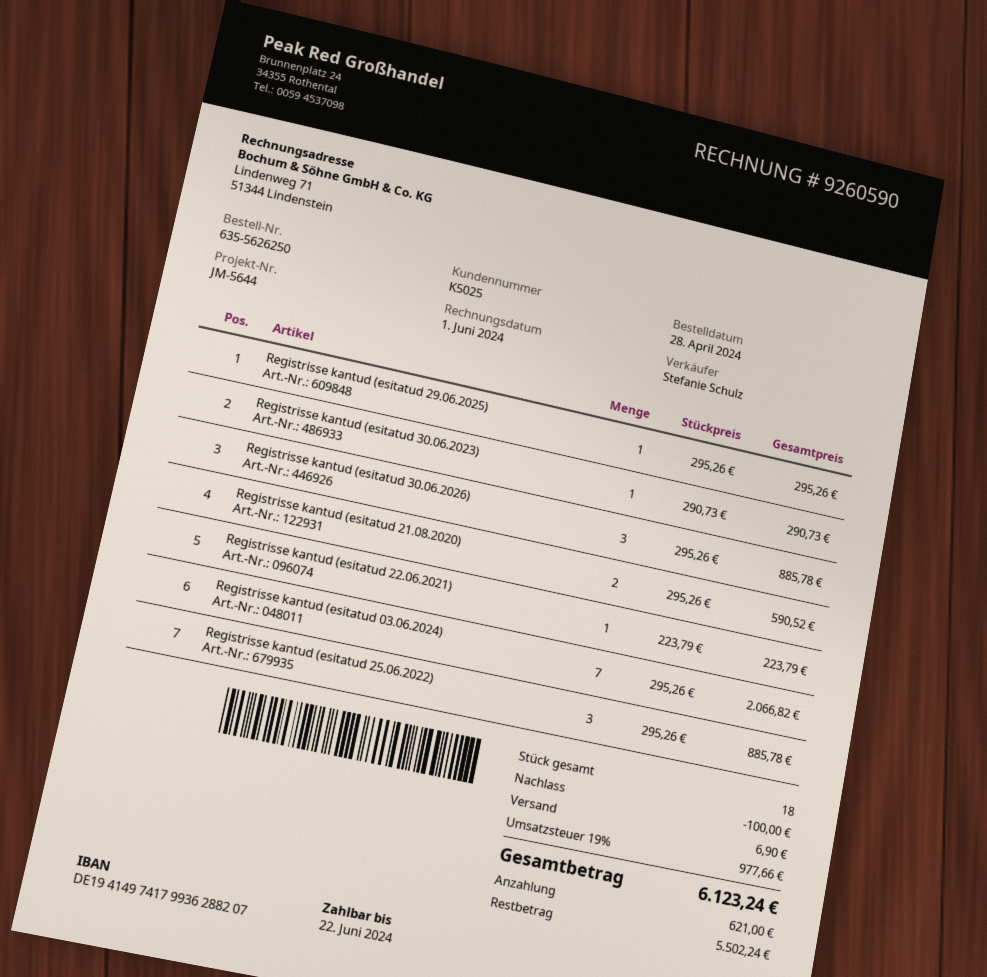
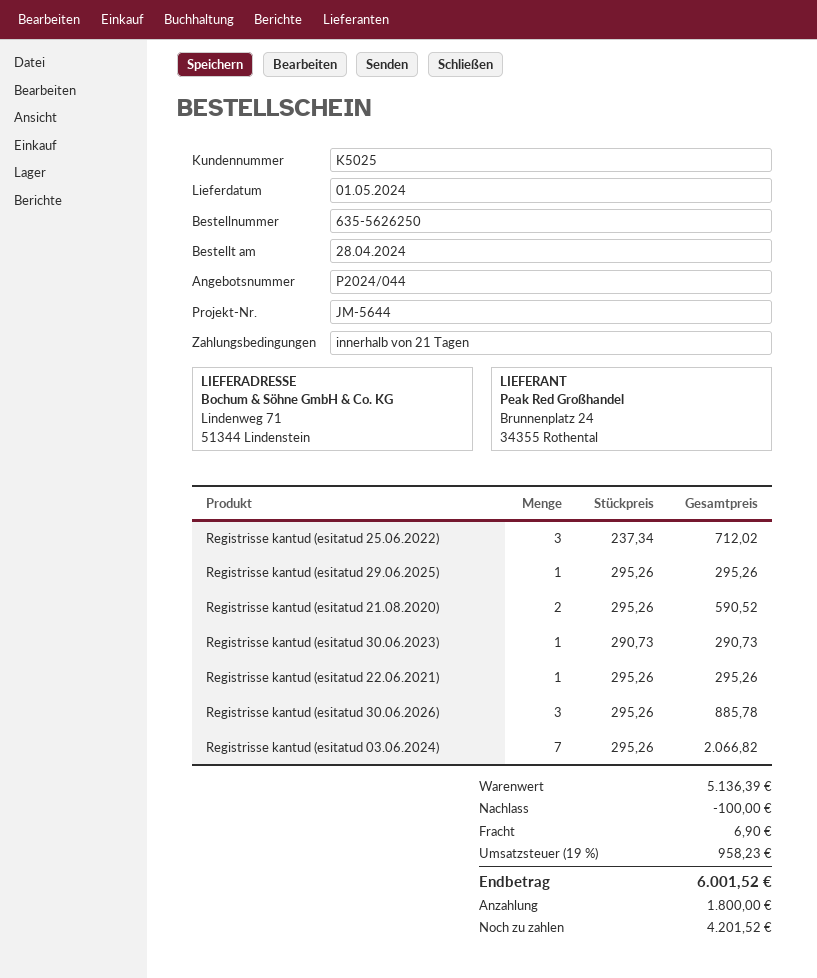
Registrisse kantud (esitatud 22.06.2021): 1 x 223.79 = 223.79 -> 1 x 295.26 = 295.26
Registrisse kantud (esitatud 25.06.2022): 3 x 295.26 = 885.78 -> 3 x 237.34 = 712.02
tax: 19% = 977.66 -> 19% = 958.23
total: 6123.24 -> 6001.52
deposit: 621.00 -> 1800.00
balance: 5502.24 -> 4201.52

